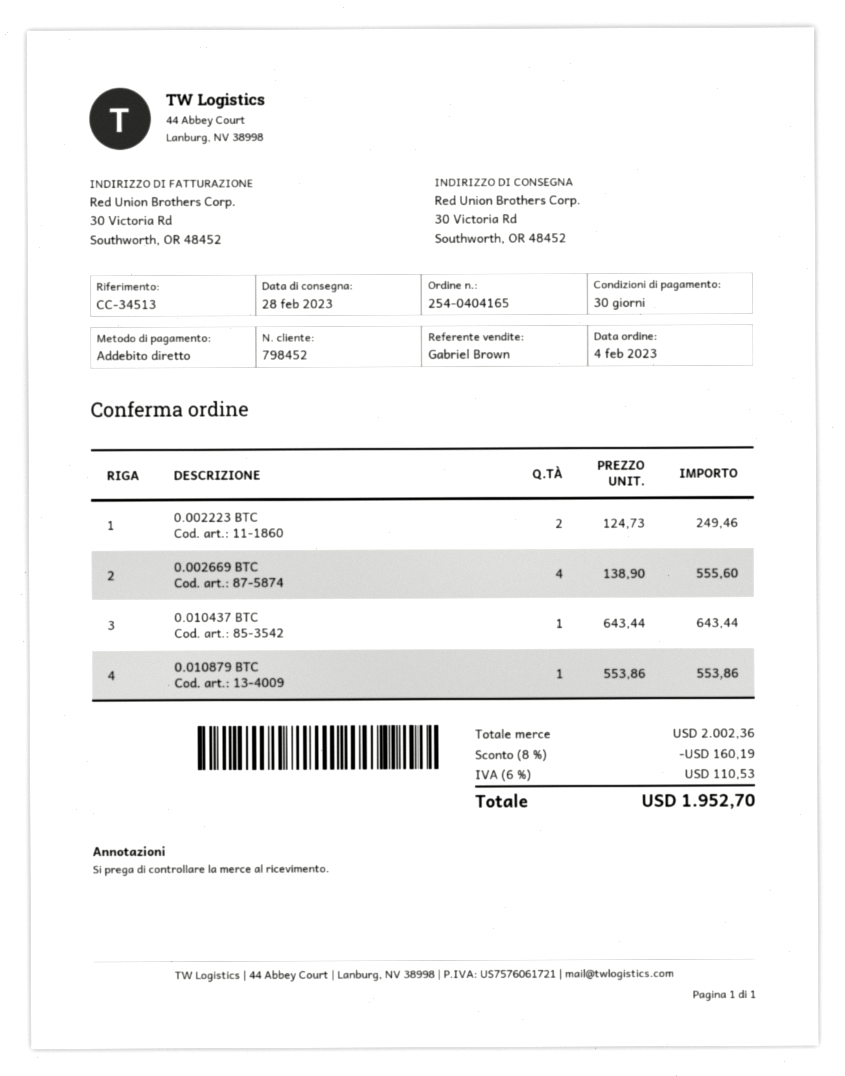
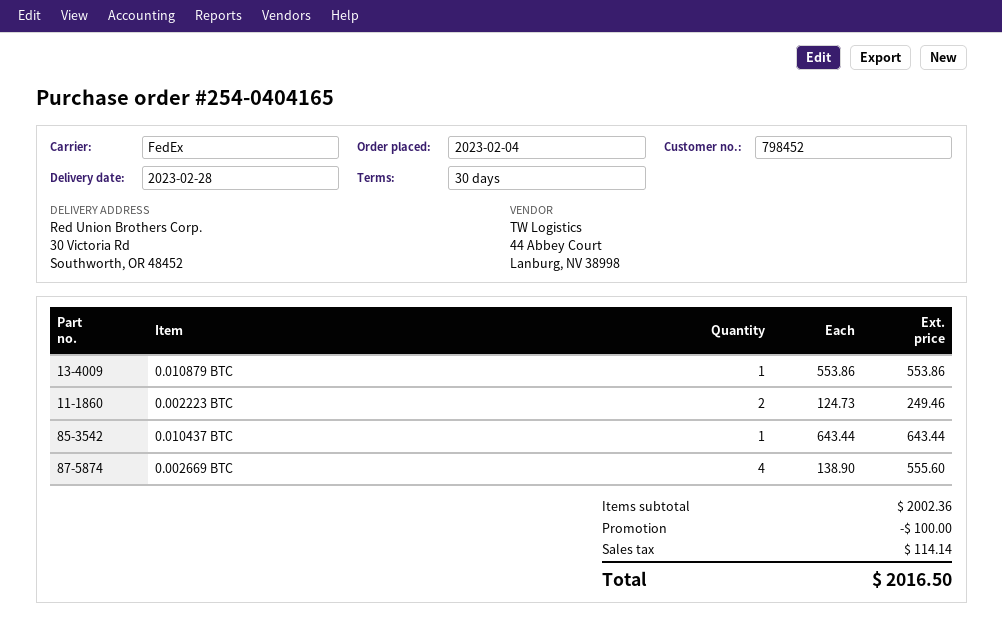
discount: 160.19 -> 100.00
tax: 110.53 -> 114.14
total: 1952.70 -> 2016.50

